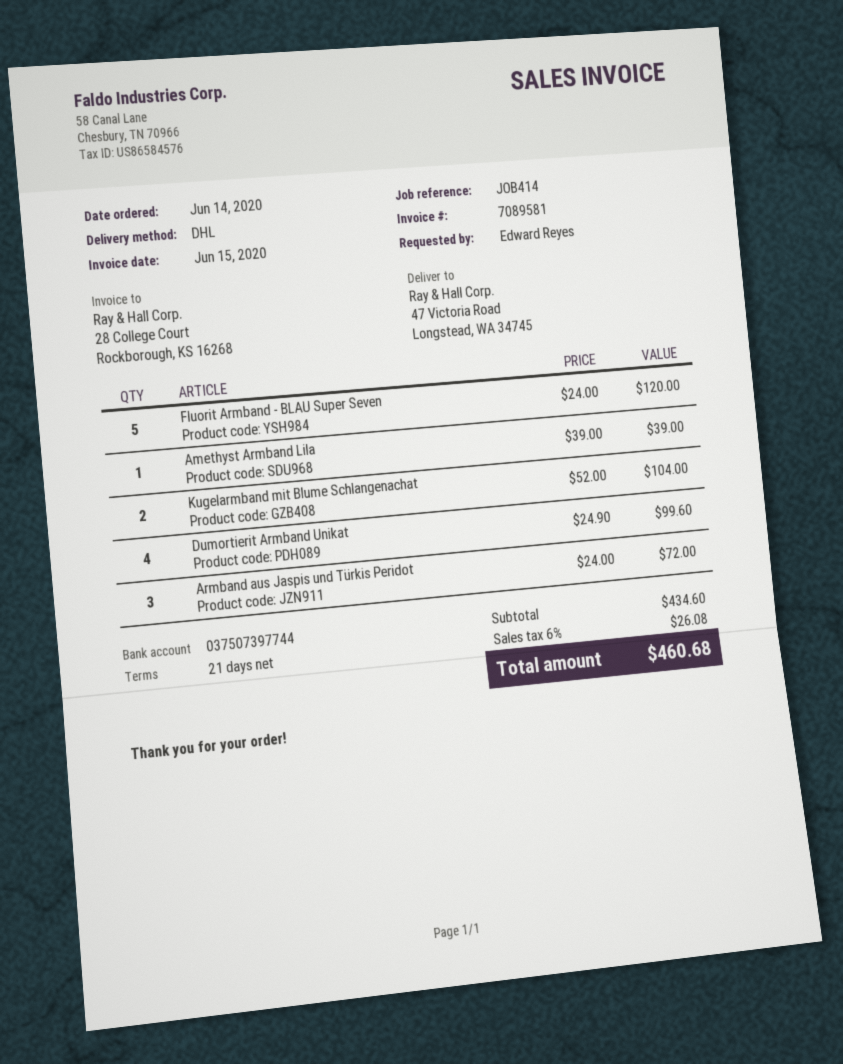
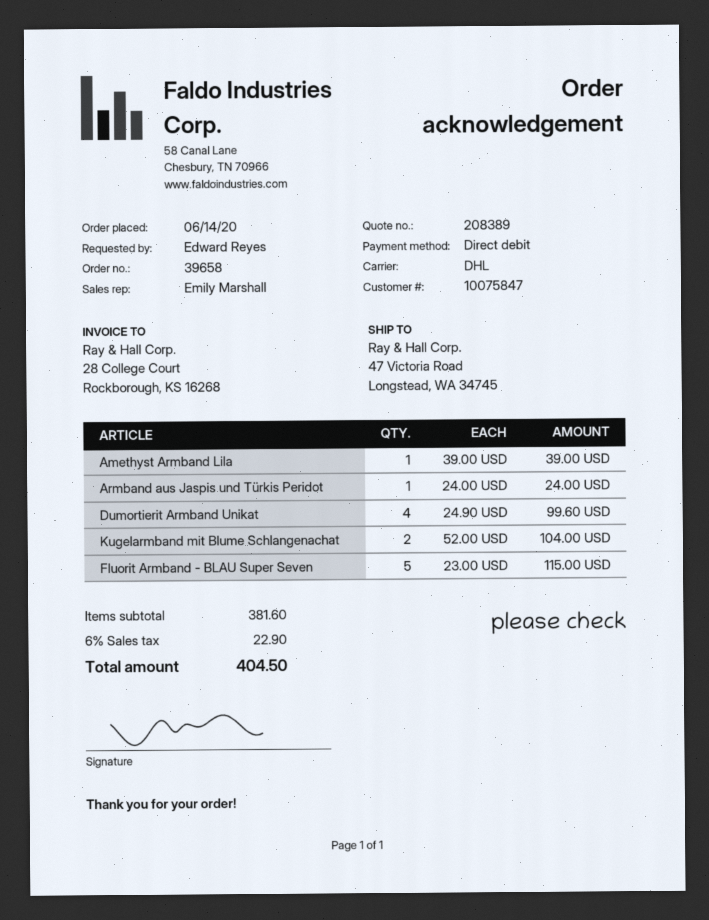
Fluorit Armband - BLAU Super Seven: 5 x 24.00 = 120.00 -> 5 x 23.00 = 115.00
Armband aus Jaspis und Türkis Peridot: 3 x 24.00 = 72.00 -> 1 x 24.00 = 24.00
subtotal: 434.60 -> 381.60
tax: 6% = 26.08 -> 6% = 22.90
total: 460.68 -> 404.50

